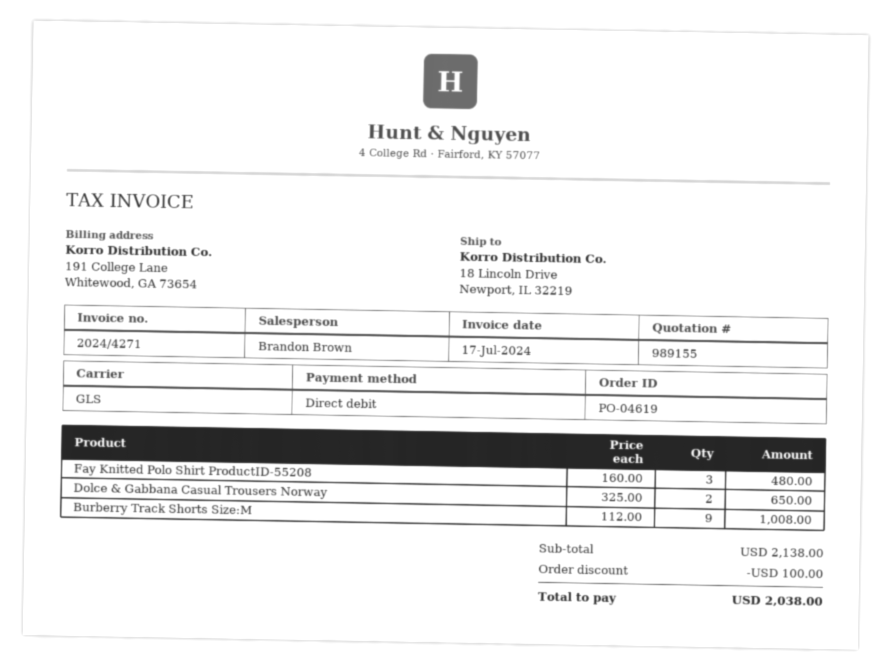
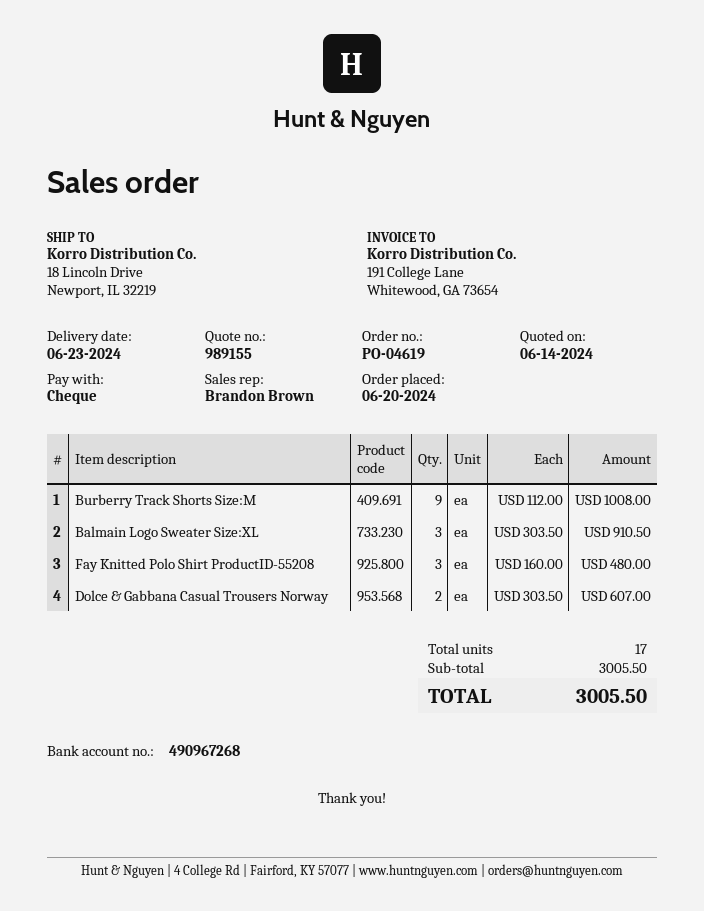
payment method: direct debit -> cheque
Dolce & Gabbana Casual Trousers Norway: 2 x 325.00 = 650.00 -> 2 x 303.50 = 607.00
Balmain Logo Sweater Size:XL: none -> 3 x 303.50 = 910.50
subtotal: 2138.00 -> 3005.50
discount: 100.00 -> none
total: 2038.00 -> 3005.50

